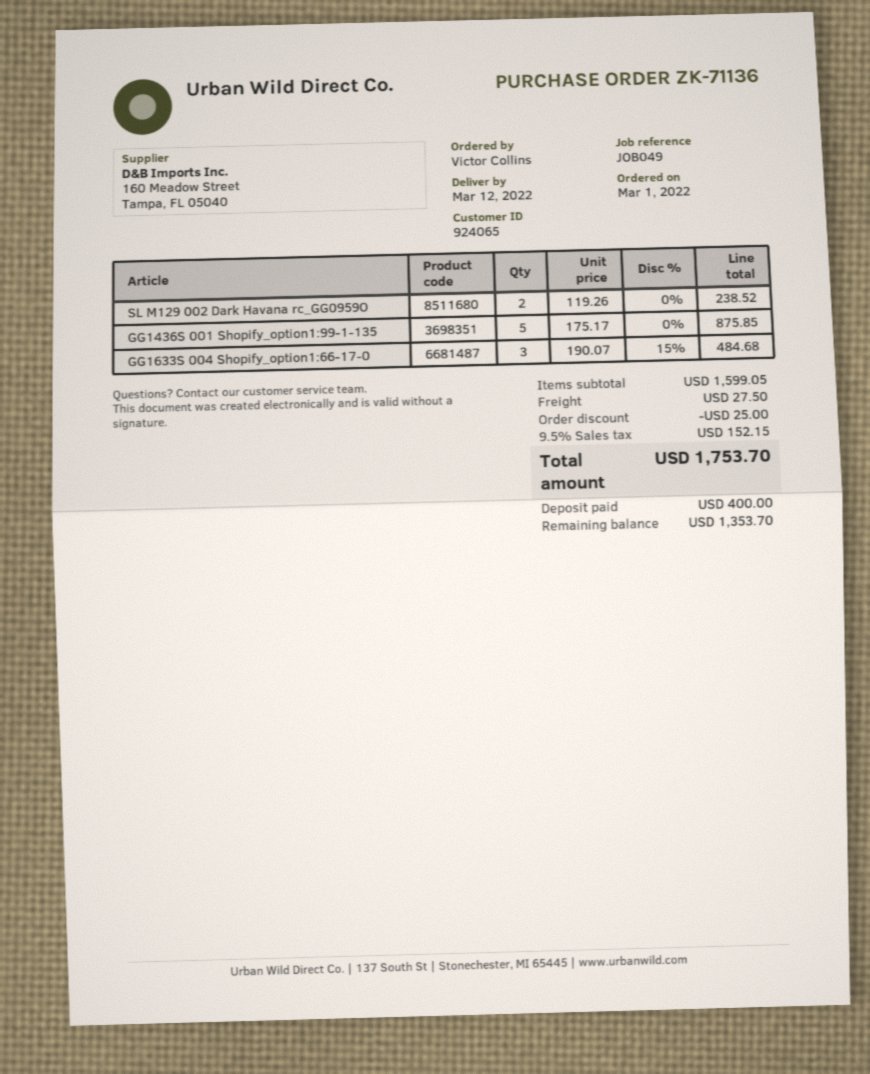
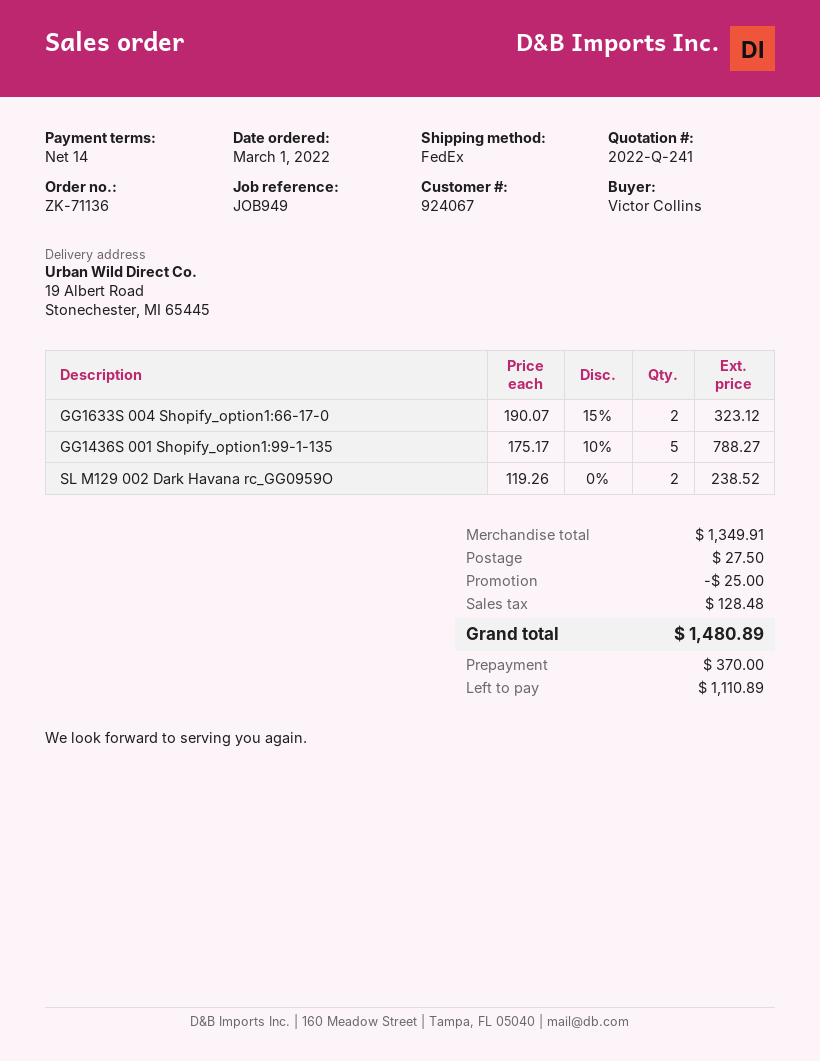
customer number: 924065 -> 924067
reference: JOB049 -> JOB949
GG1436S 001 Shopify_option1:99-1-135: 5 x 175.17 = 875.85 -> 5 x 175.17 - 10% = 788.27
GG1633S 004 Shopify_option1:66-17-0: 3 x 190.07 - 15% = 484.68 -> 2 x 190.07 - 15% = 323.12
subtotal: 1599.05 -> 1349.91
tax: 152.15 -> 128.48
total: 1753.70 -> 1480.89
deposit: 400.00 -> 370.00
balance: 1353.70 -> 1110.89

